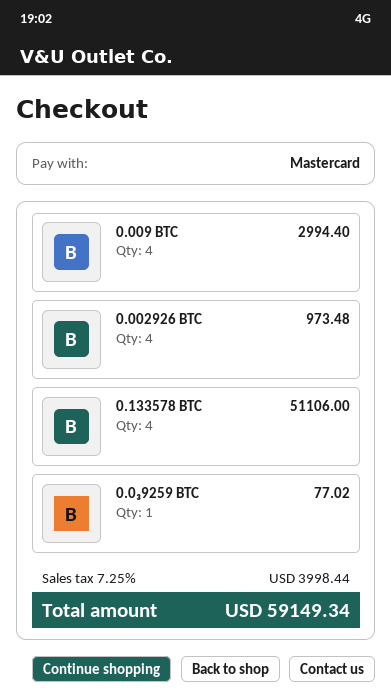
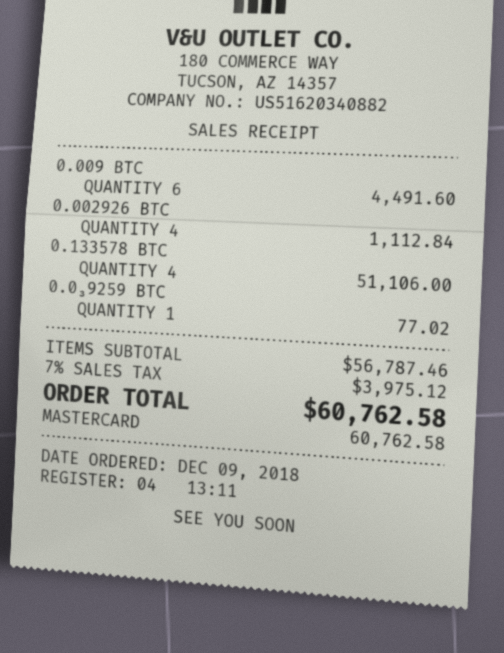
0.009 BTC: 4 for 2994.40 -> 6 for 4491.60
0.002926 BTC: 4 for 973.48 -> 4 for 1112.84
tax: 7.25% = 3998.44 -> 7% = 3975.12
total: 59149.34 -> 60762.58

